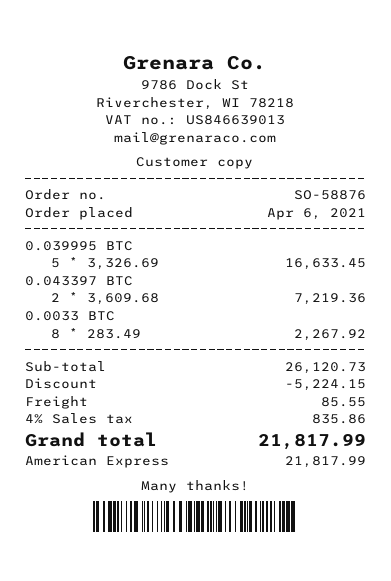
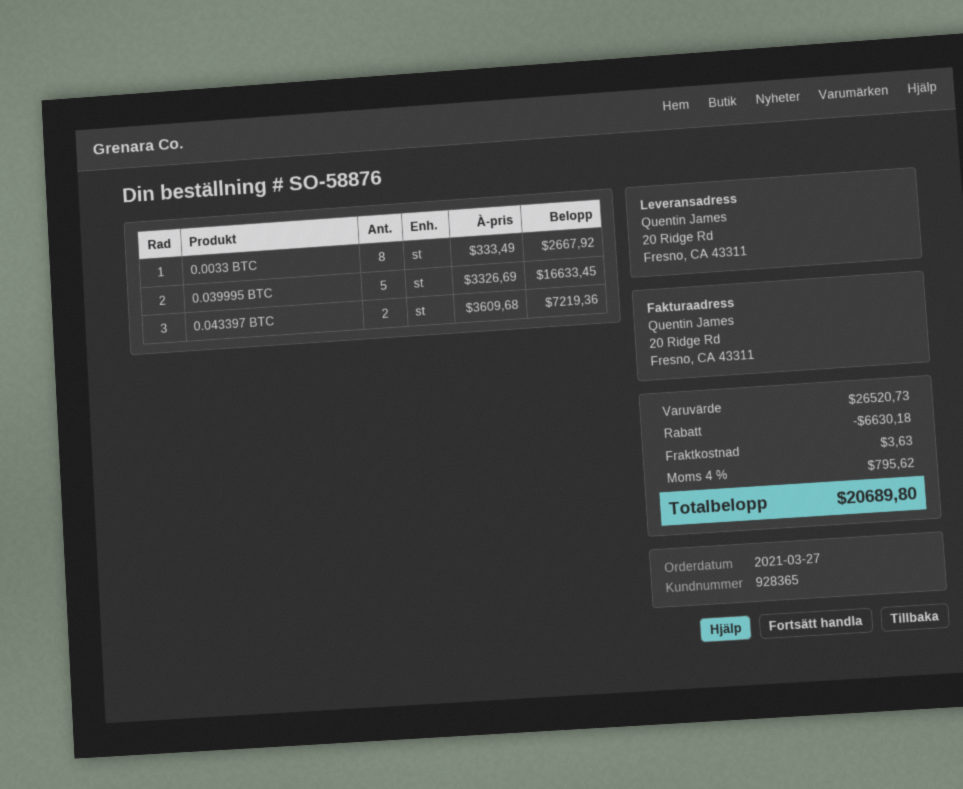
order date: 2021-04-06 -> 2021-03-27
0.0033 BTC: 8 x 283.49 = 2267.92 -> 8 x 333.49 = 2667.92
subtotal: 26120.73 -> 26520.73
discount: 5224.15 -> 6630.18
shipping: 85.55 -> 3.63
tax: 4% = 835.86 -> 4% = 795.62
total: 21817.99 -> 20689.80

